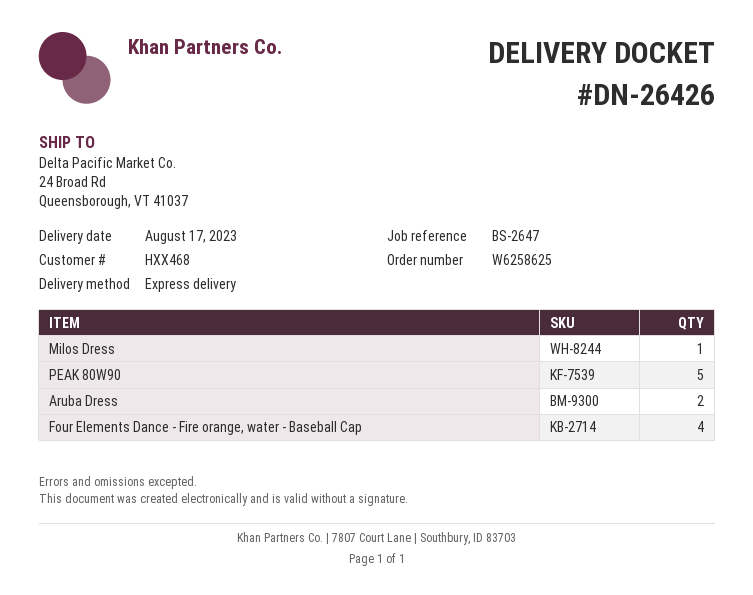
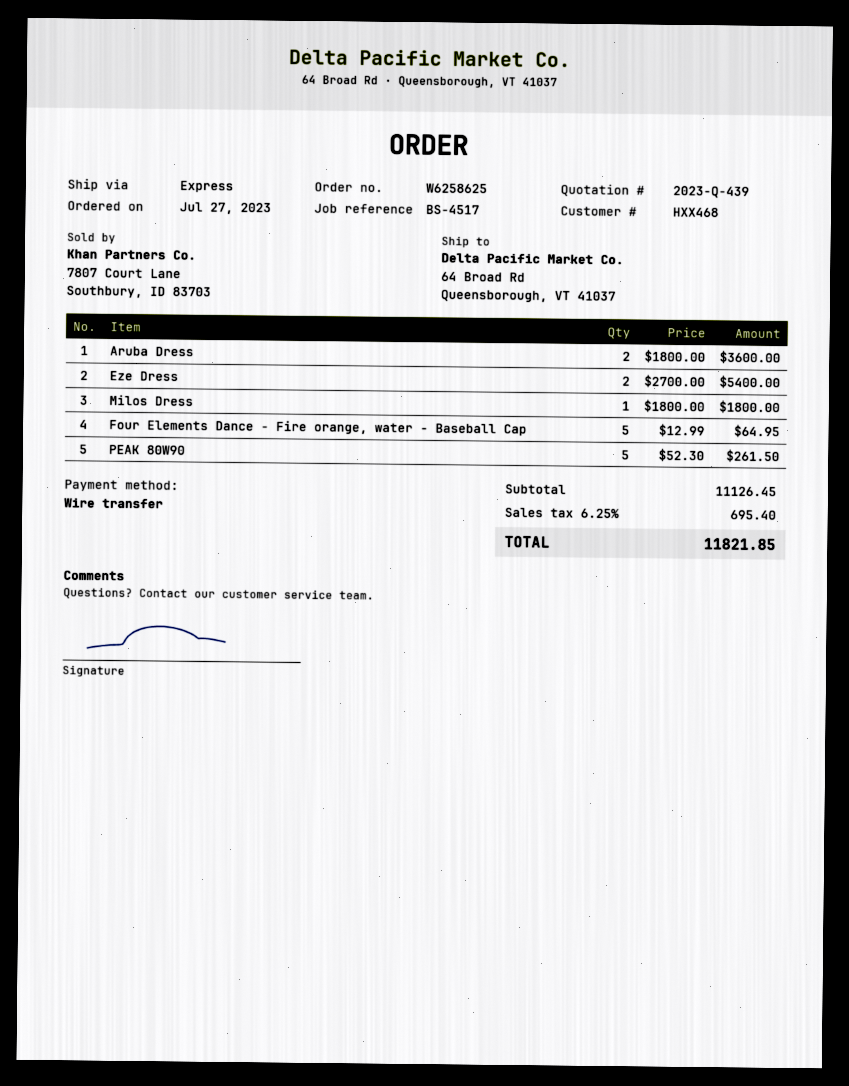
reference: BS-2647 -> BS-4517
ship to: 24 Broad Rd, Queensborough, VT 41037 -> 64 Broad Rd, Queensborough, VT 41037
Four Elements Dance - Fire orange, water - Baseball Cap: 4 -> 5
Eze Dress: none -> 2

